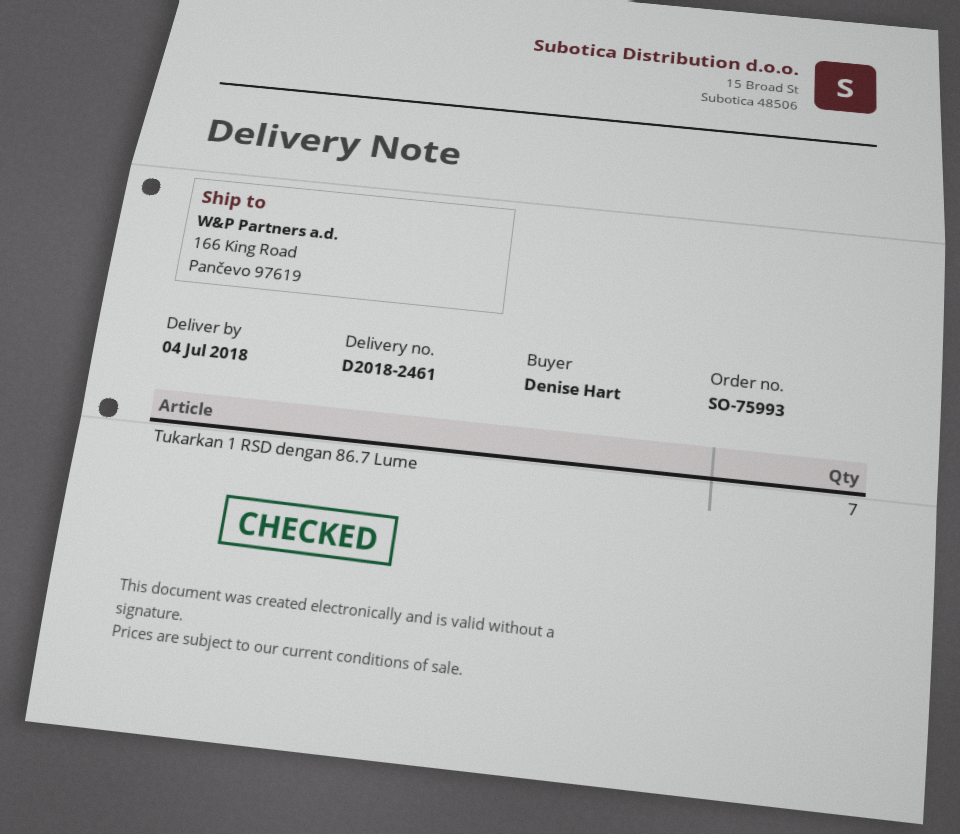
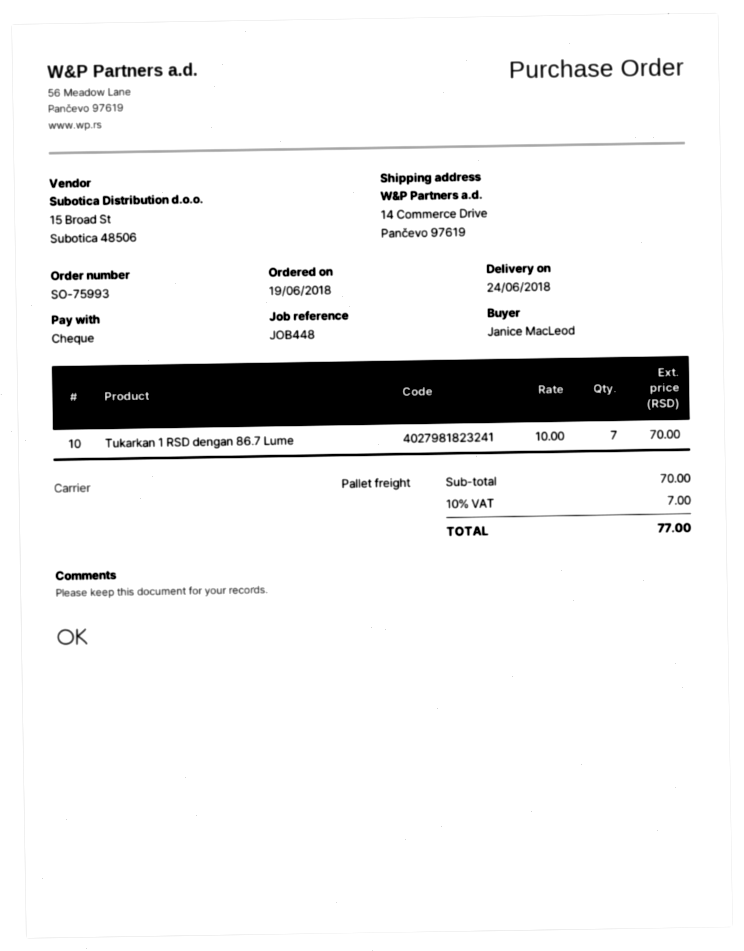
delivery date: 2018-07-04 -> 2018-06-24
ordered by: Denise Hart -> Janice MacLeod
ship to: 166 King Road, Pančevo 97619 -> 14 Commerce Drive, Pančevo 97619

